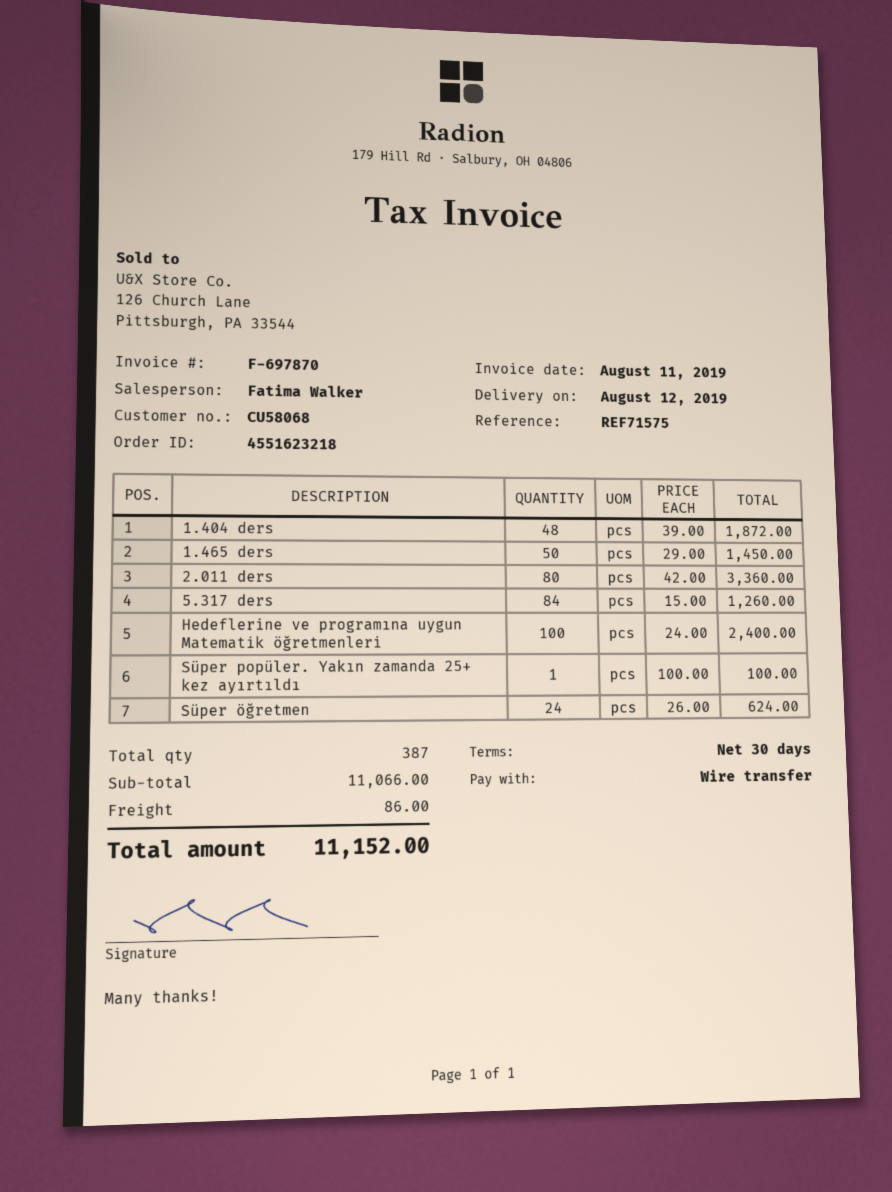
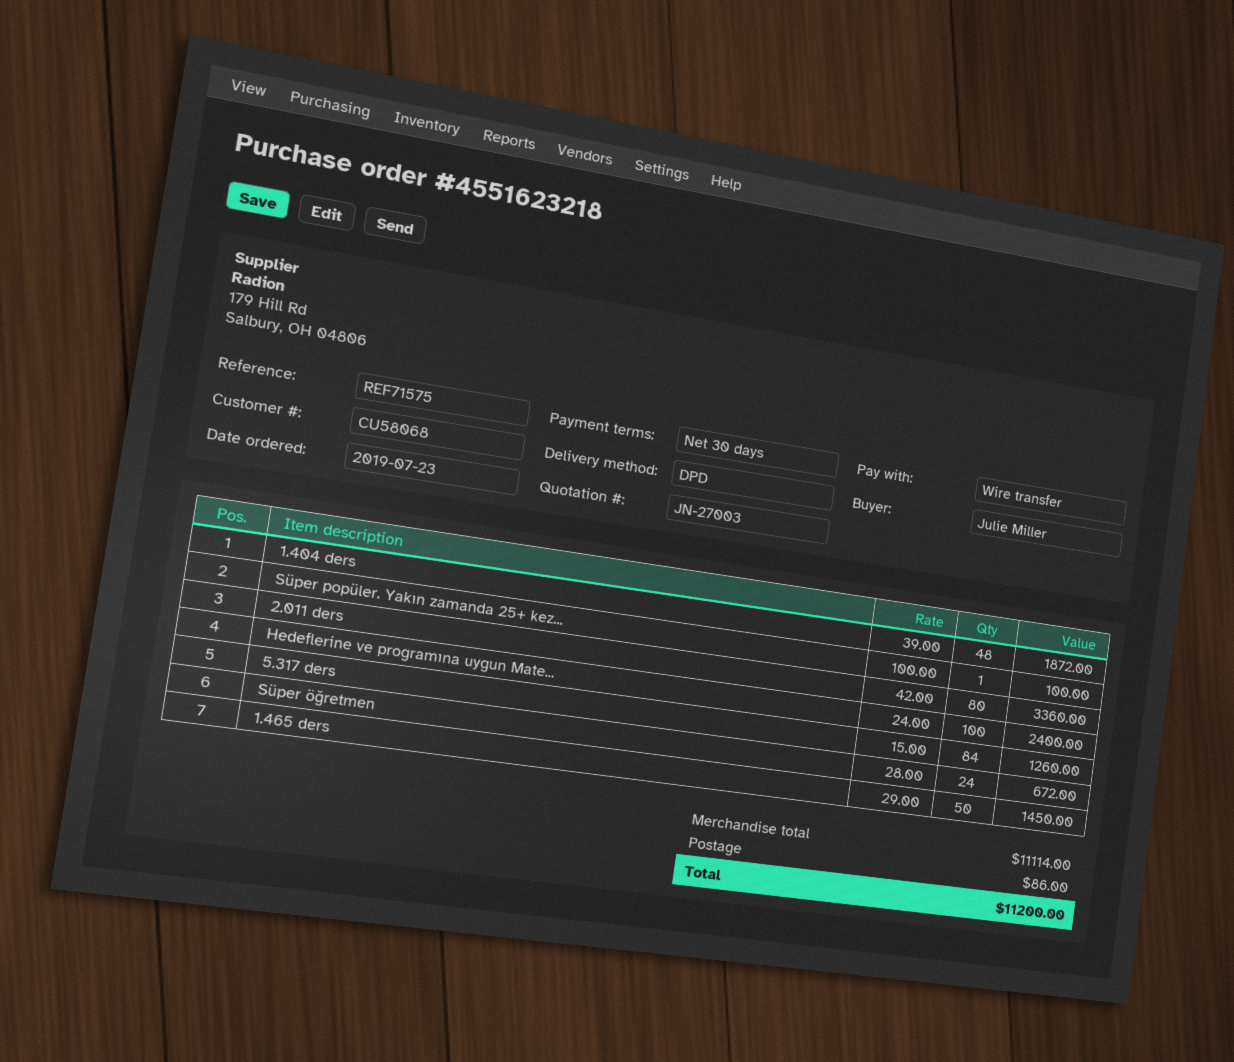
Süper öğretmen: 24 x 26.00 = 624.00 -> 24 x 28.00 = 672.00
subtotal: 11066.00 -> 11114.00
total: 11152.00 -> 11200.00

